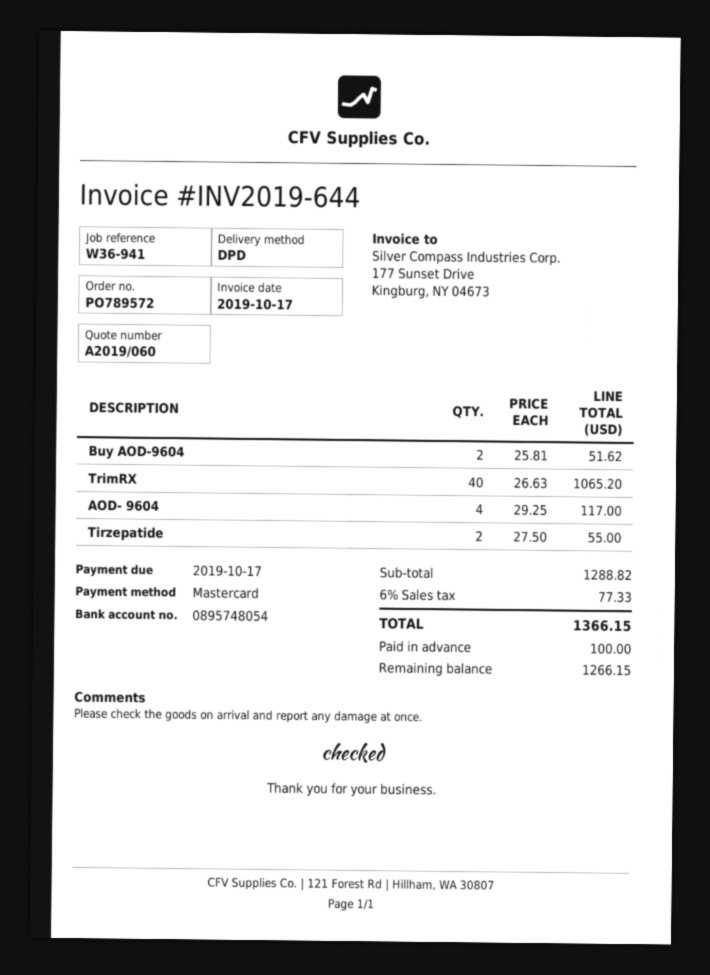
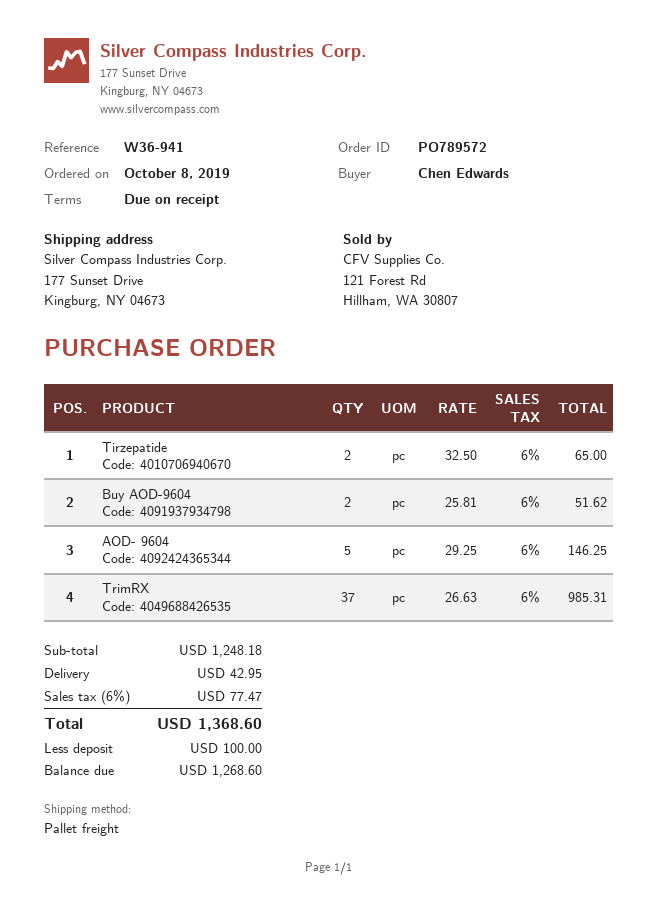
shipping method: DPD -> pallet freight
TrimRX: 40 x 26.63 = 1065.20 -> 37 x 26.63 = 985.31
AOD- 9604: 4 x 29.25 = 117.00 -> 5 x 29.25 = 146.25
Tirzepatide: 2 x 27.50 = 55.00 -> 2 x 32.50 = 65.00
subtotal: 1288.82 -> 1248.18
shipping: none -> 42.95
tax: 6% = 77.33 -> 6% = 77.47
total: 1366.15 -> 1368.60
balance: 1266.15 -> 1268.60

